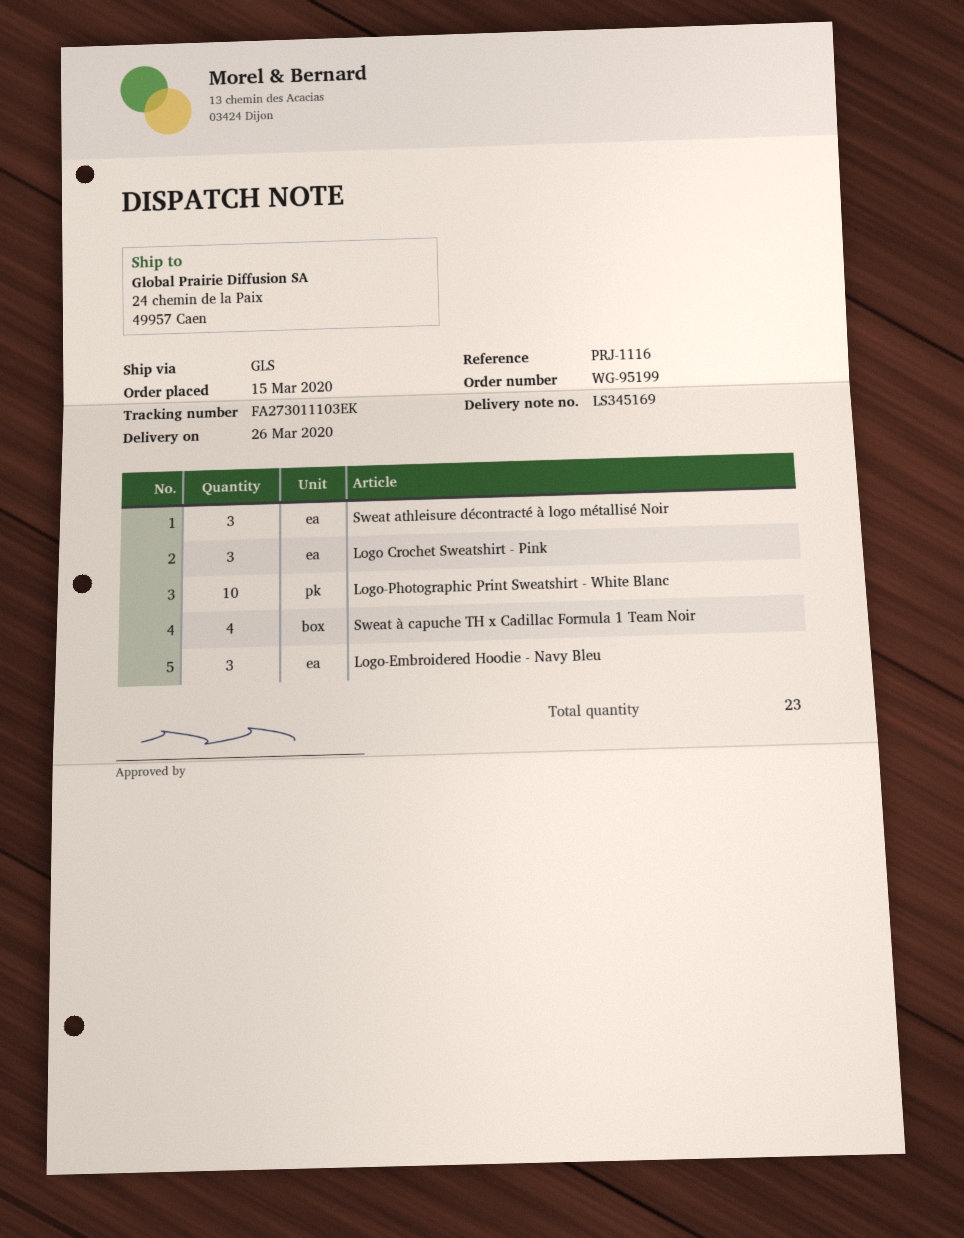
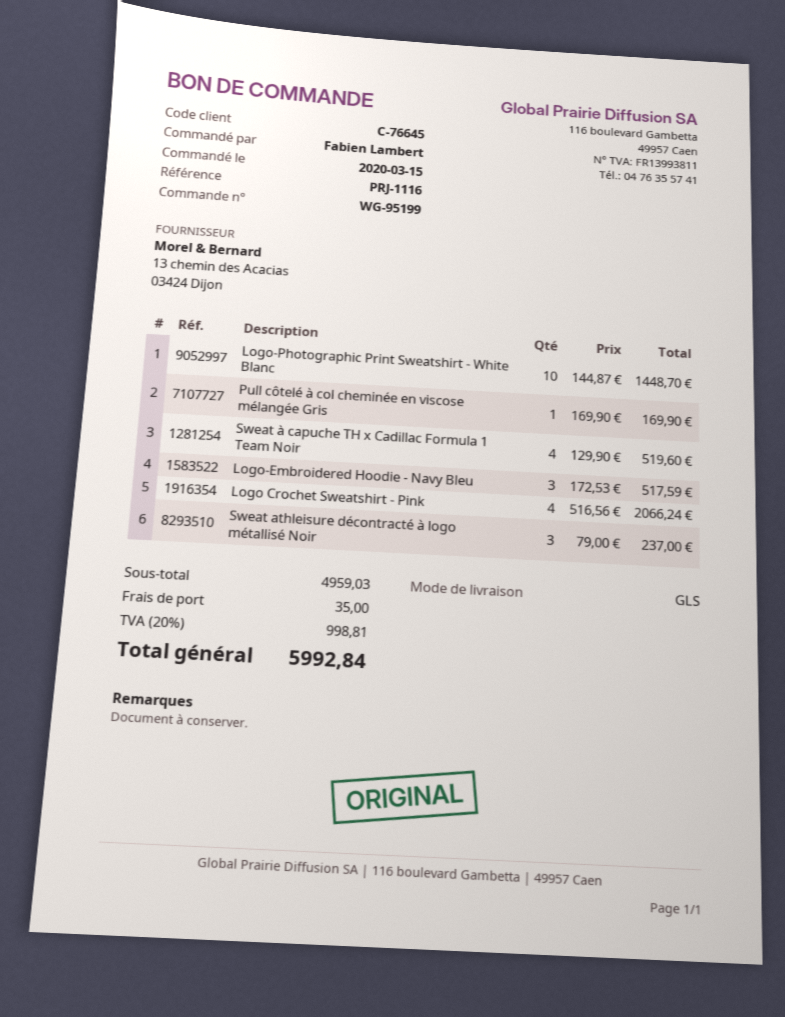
Logo Crochet Sweatshirt - Pink: 3 -> 4
Pull côtelé à col cheminée en viscose mélangée Gris: none -> 1

